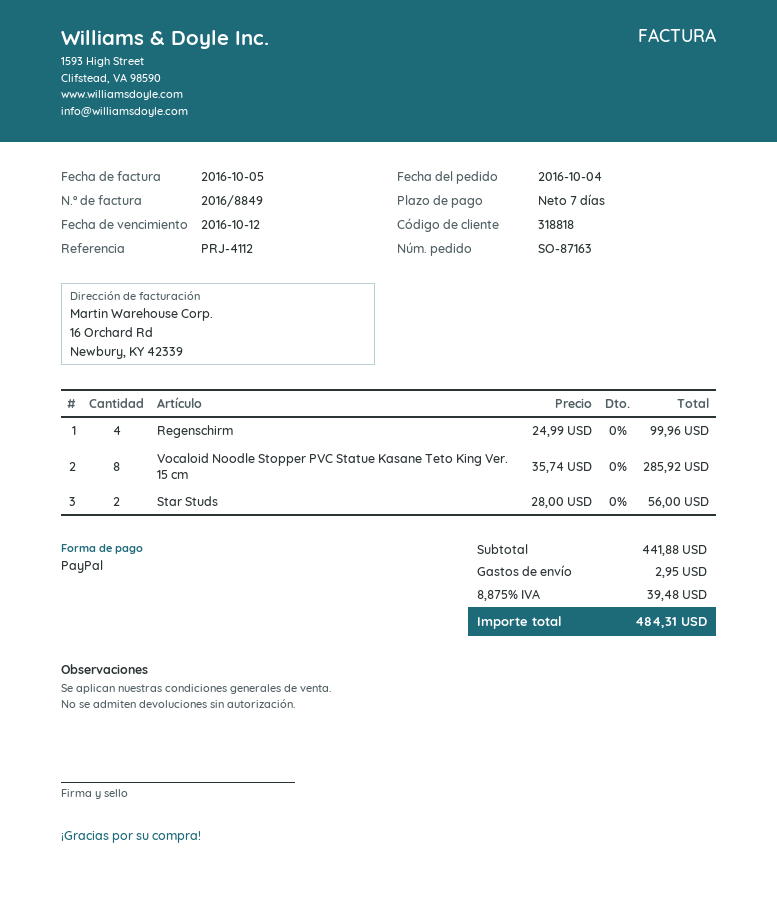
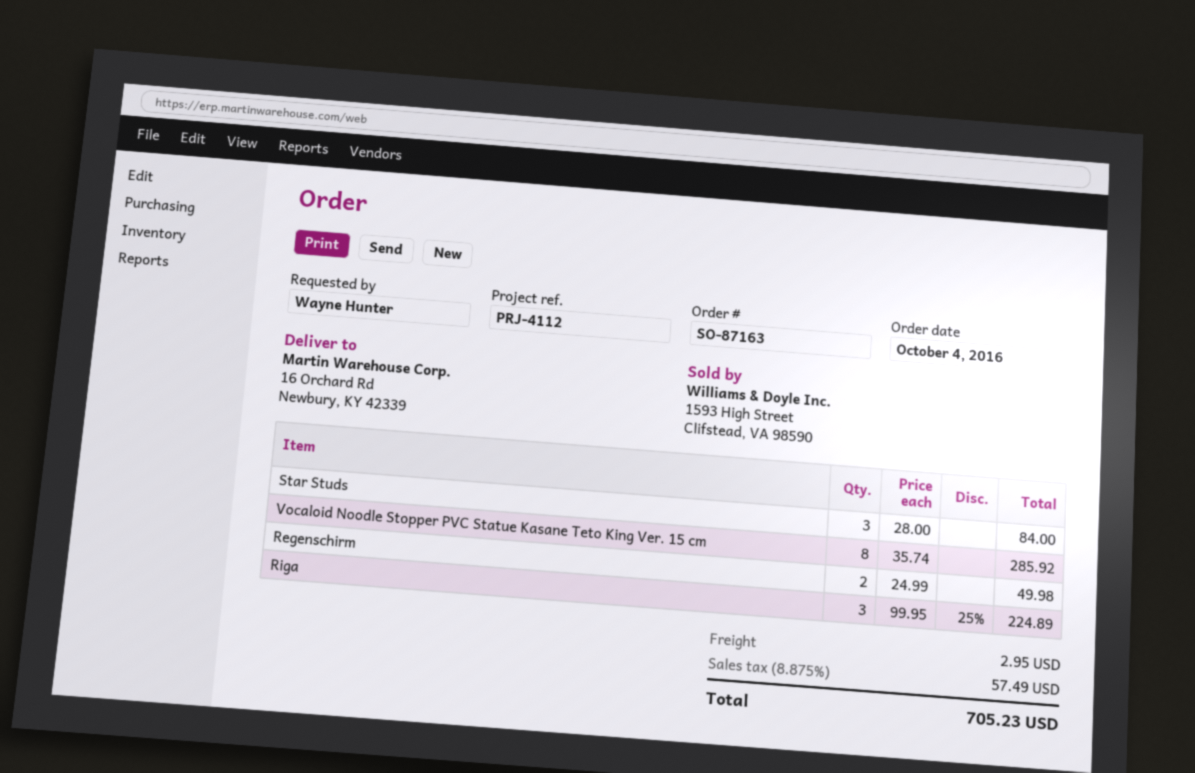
Regenschirm: 4 x 24.99 = 99.96 -> 2 x 24.99 = 49.98
Star Studs: 2 x 28.00 = 56.00 -> 3 x 28.00 = 84.00
Riga: none -> 3 x 99.95 - 25% = 224.89
tax: 8.875% = 39.48 -> 8.875% = 57.49
total: 484.31 -> 705.23

